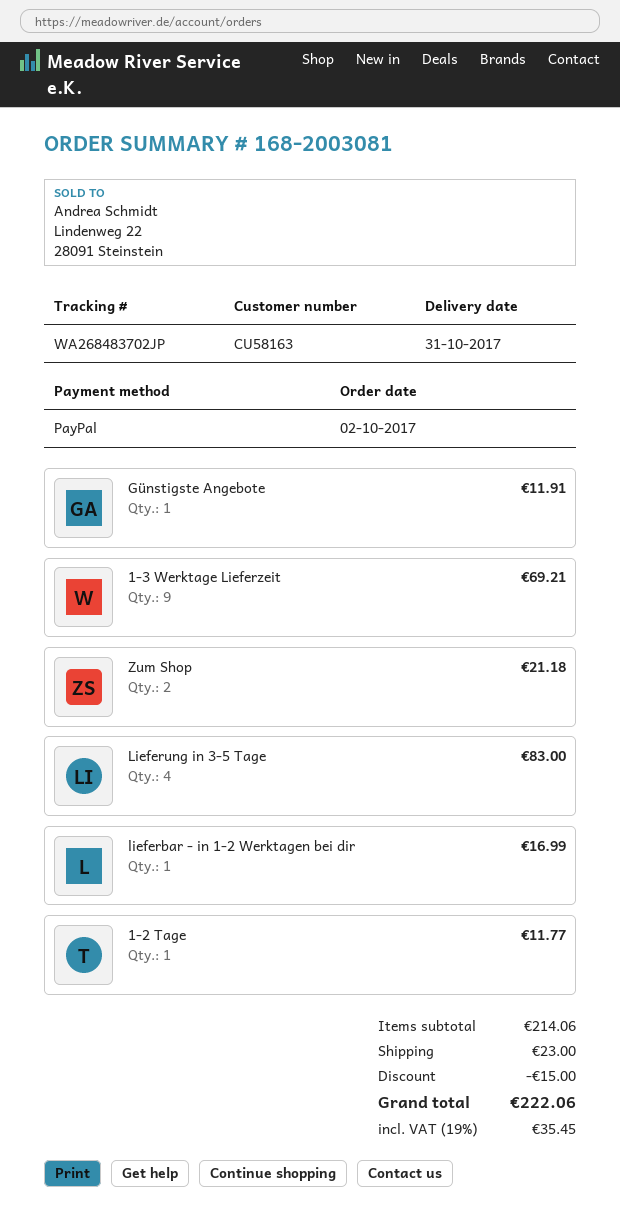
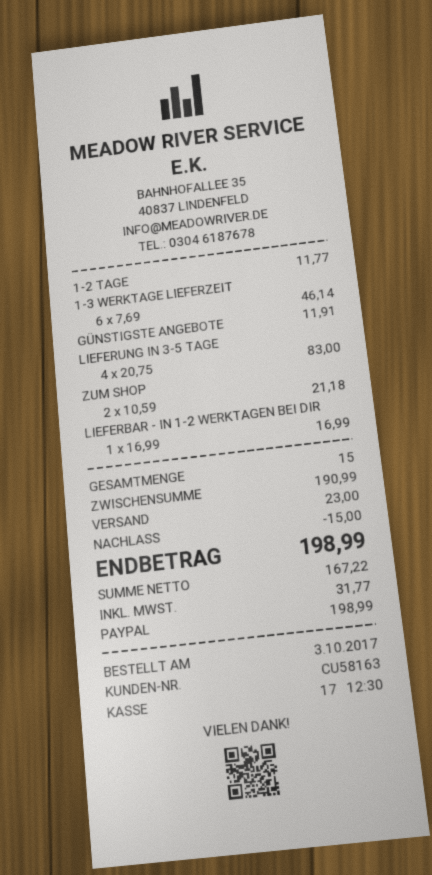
order date: 2017-10-02 -> 2017-10-03
1-3 Werktage Lieferzeit: 9 for 69.21 -> 6 for 46.14
subtotal: 214.06 -> 190.99
tax: 35.45 -> 31.77
total: 222.06 -> 198.99

